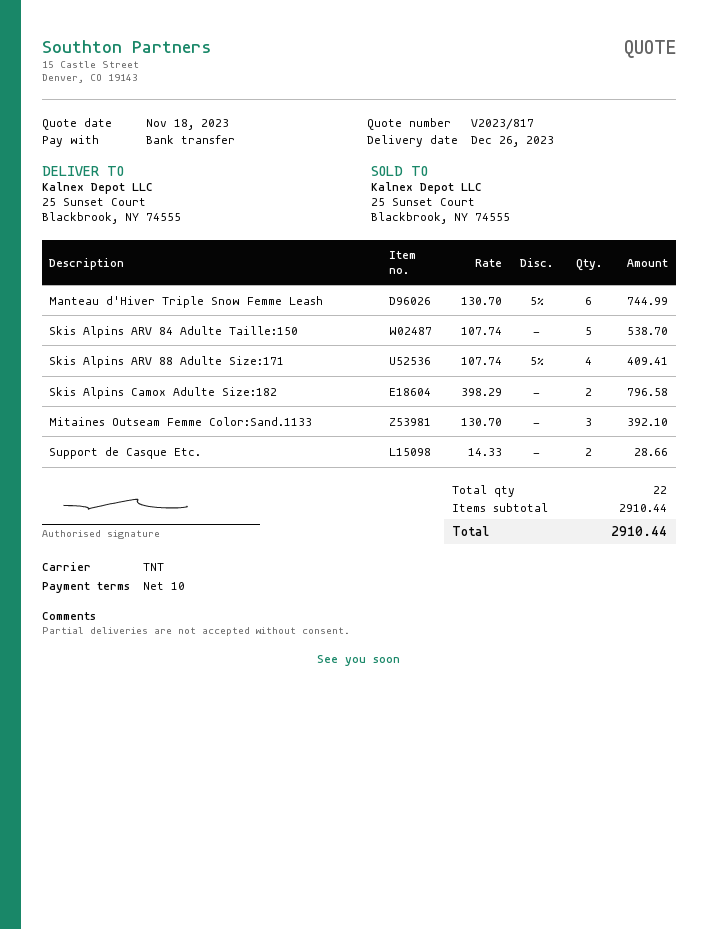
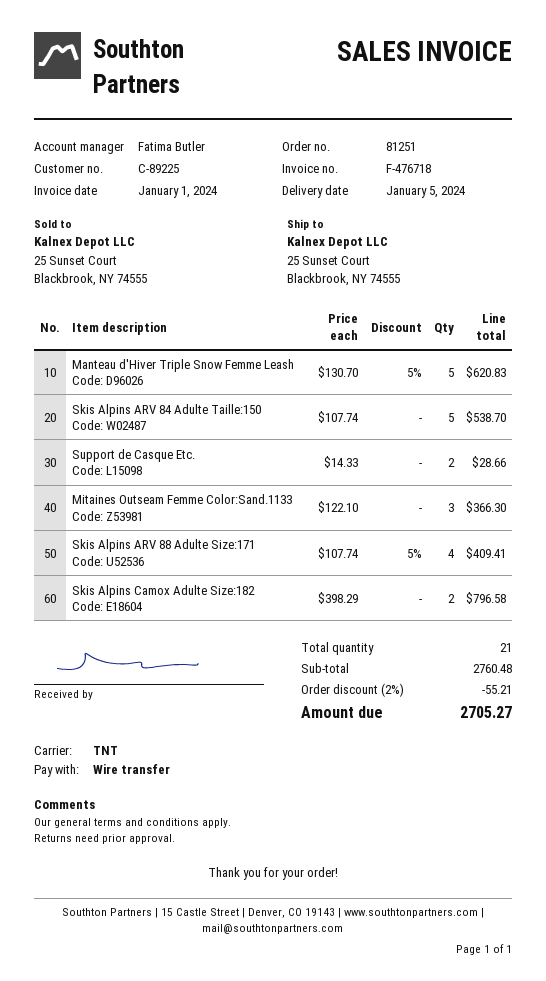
delivery date: 2023-12-26 -> 2024-01-05
Manteau d'Hiver Triple Snow Femme Leash: 6 x 130.70 - 5% = 744.99 -> 5 x 130.70 - 5% = 620.83
Mitaines Outseam Femme Color:Sand.1133: 3 x 130.70 = 392.10 -> 3 x 122.10 = 366.30
total quantity: 22 -> 21
subtotal: 2910.44 -> 2760.48
discount: none -> 2% = 55.21
total: 2910.44 -> 2705.27

